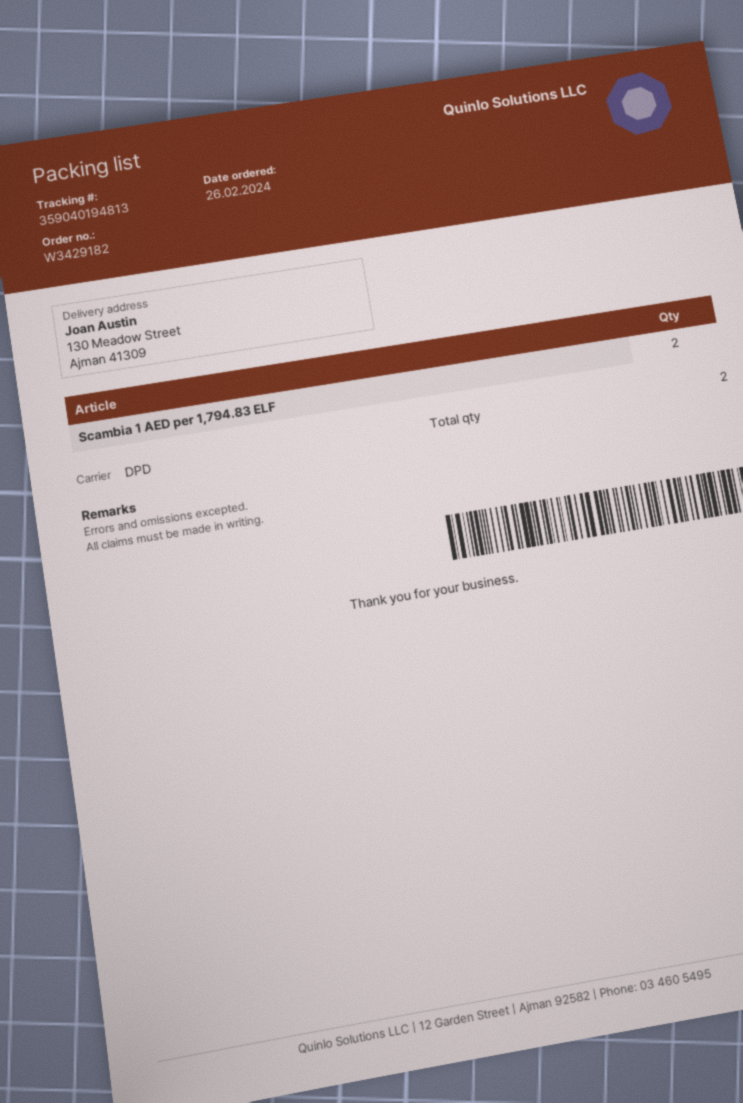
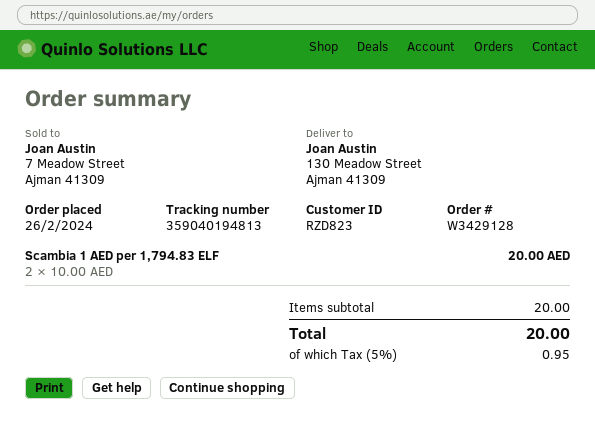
order number: W3429182 -> W3429128

